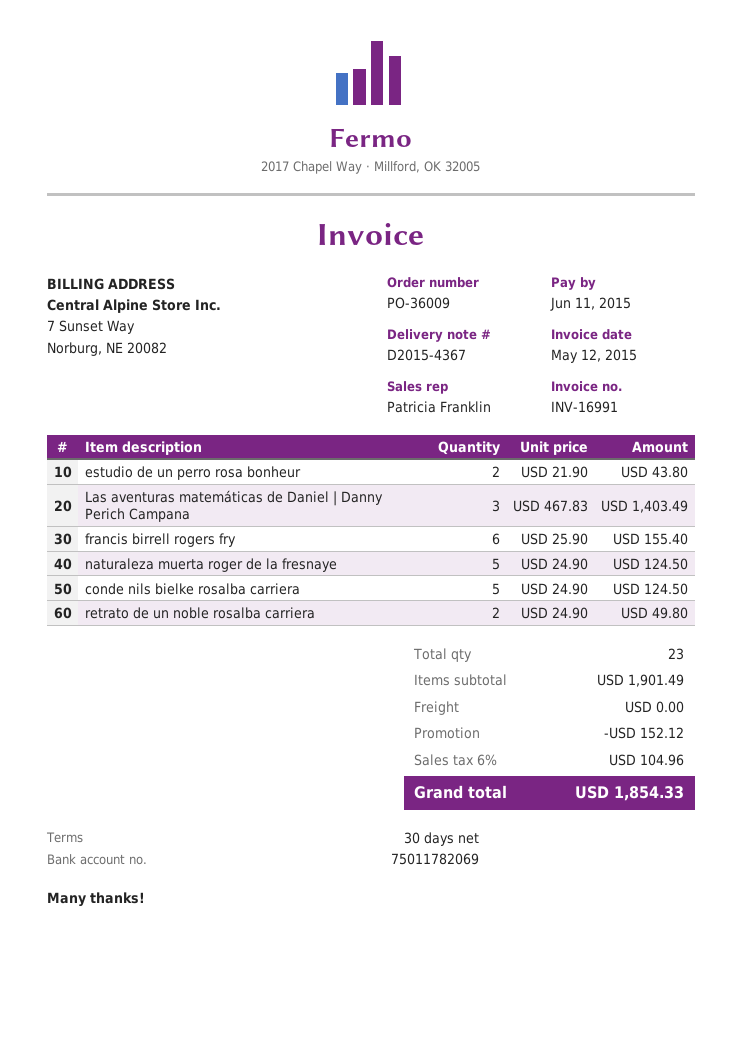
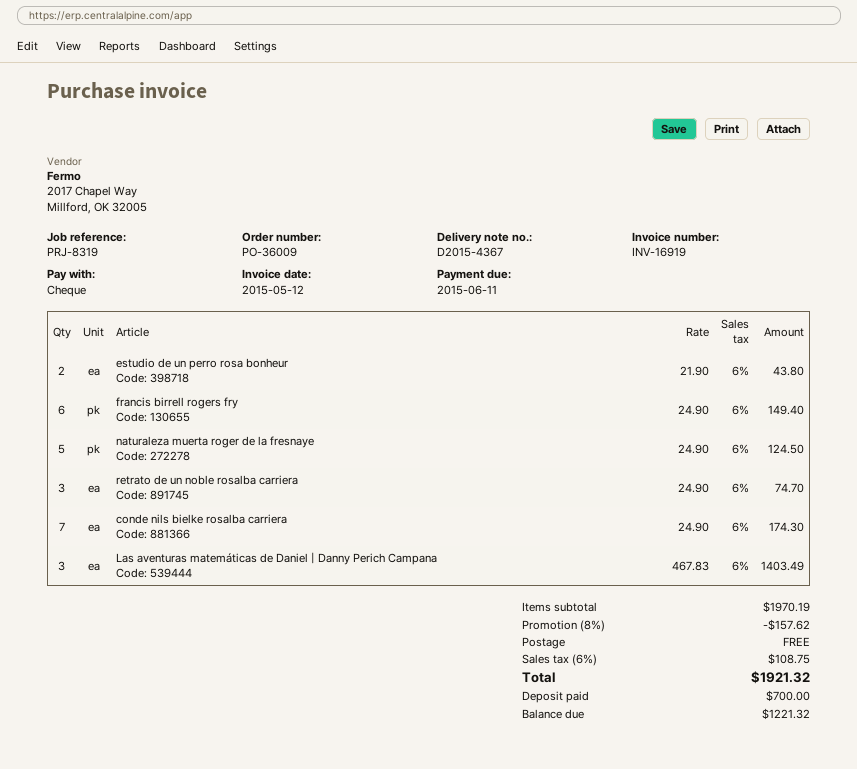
invoice number: INV-16991 -> INV-16919
francis birrell rogers fry: 6 x 25.90 = 155.40 -> 6 x 24.90 = 149.40
conde nils bielke rosalba carriera: 5 x 24.90 = 124.50 -> 7 x 24.90 = 174.30
retrato de un noble rosalba carriera: 2 x 24.90 = 49.80 -> 3 x 24.90 = 74.70
subtotal: 1901.49 -> 1970.19
discount: 152.12 -> 157.62
tax: 6% = 104.96 -> 6% = 108.75
total: 1854.33 -> 1921.32

